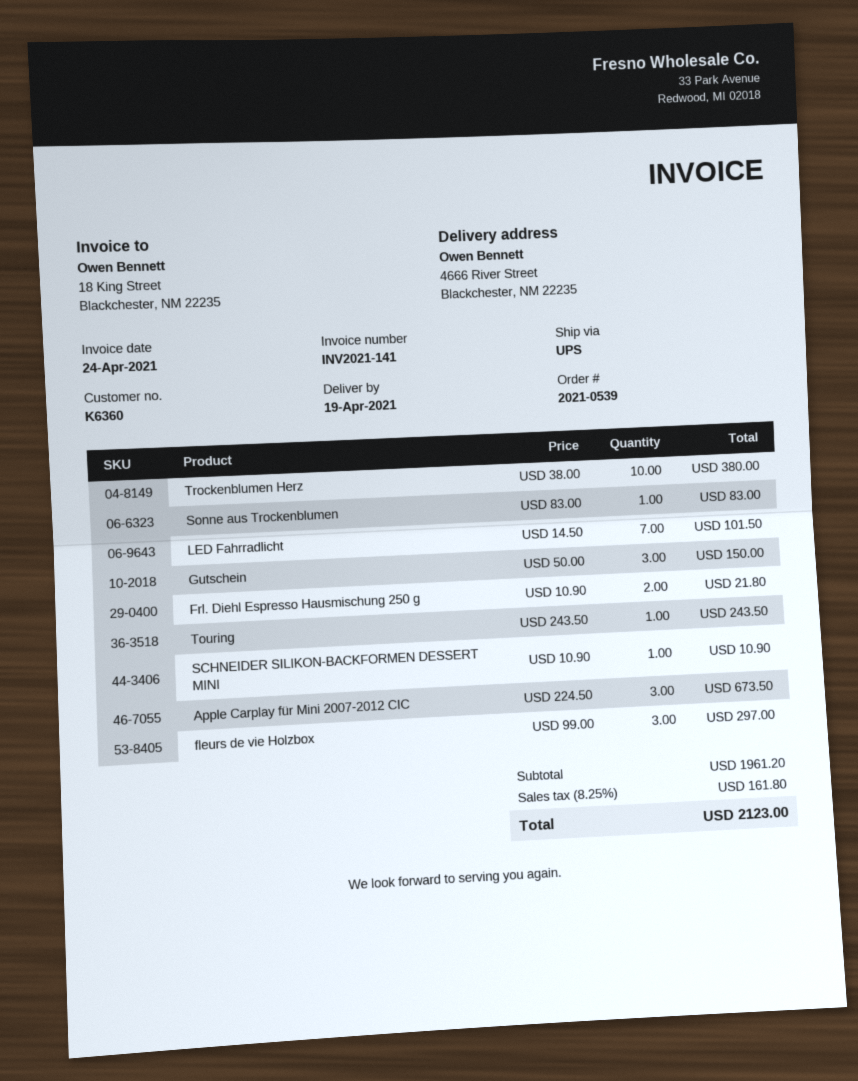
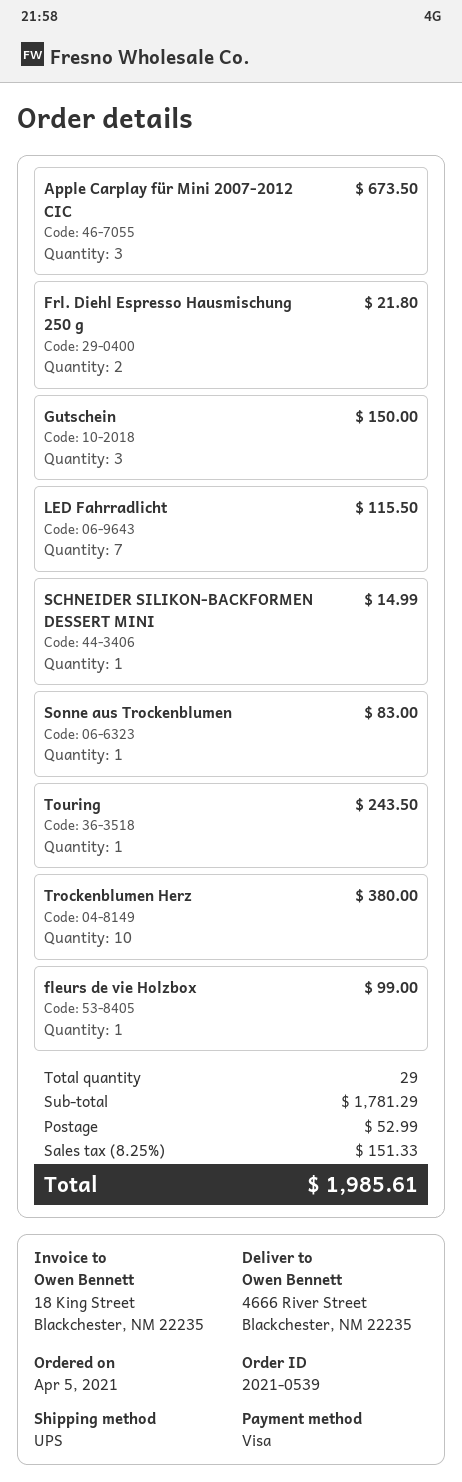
LED Fahrradlicht: 7 for 101.50 -> 7 for 115.50
SCHNEIDER SILIKON-BACKFORMEN DESSERT MINI: 1 for 10.90 -> 1 for 14.99
fleurs de vie Holzbox: 3 for 297.00 -> 1 for 99.00
subtotal: 1961.20 -> 1781.29
shipping: none -> 52.99
tax: 8.25% = 161.80 -> 8.25% = 151.33
total: 2123.00 -> 1985.61

